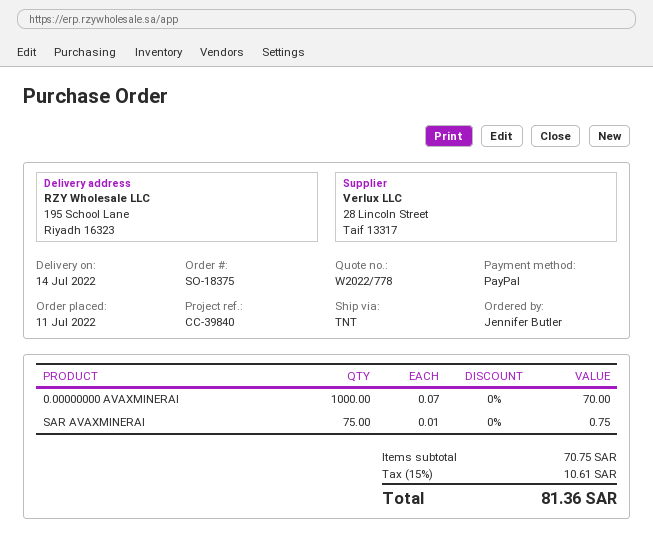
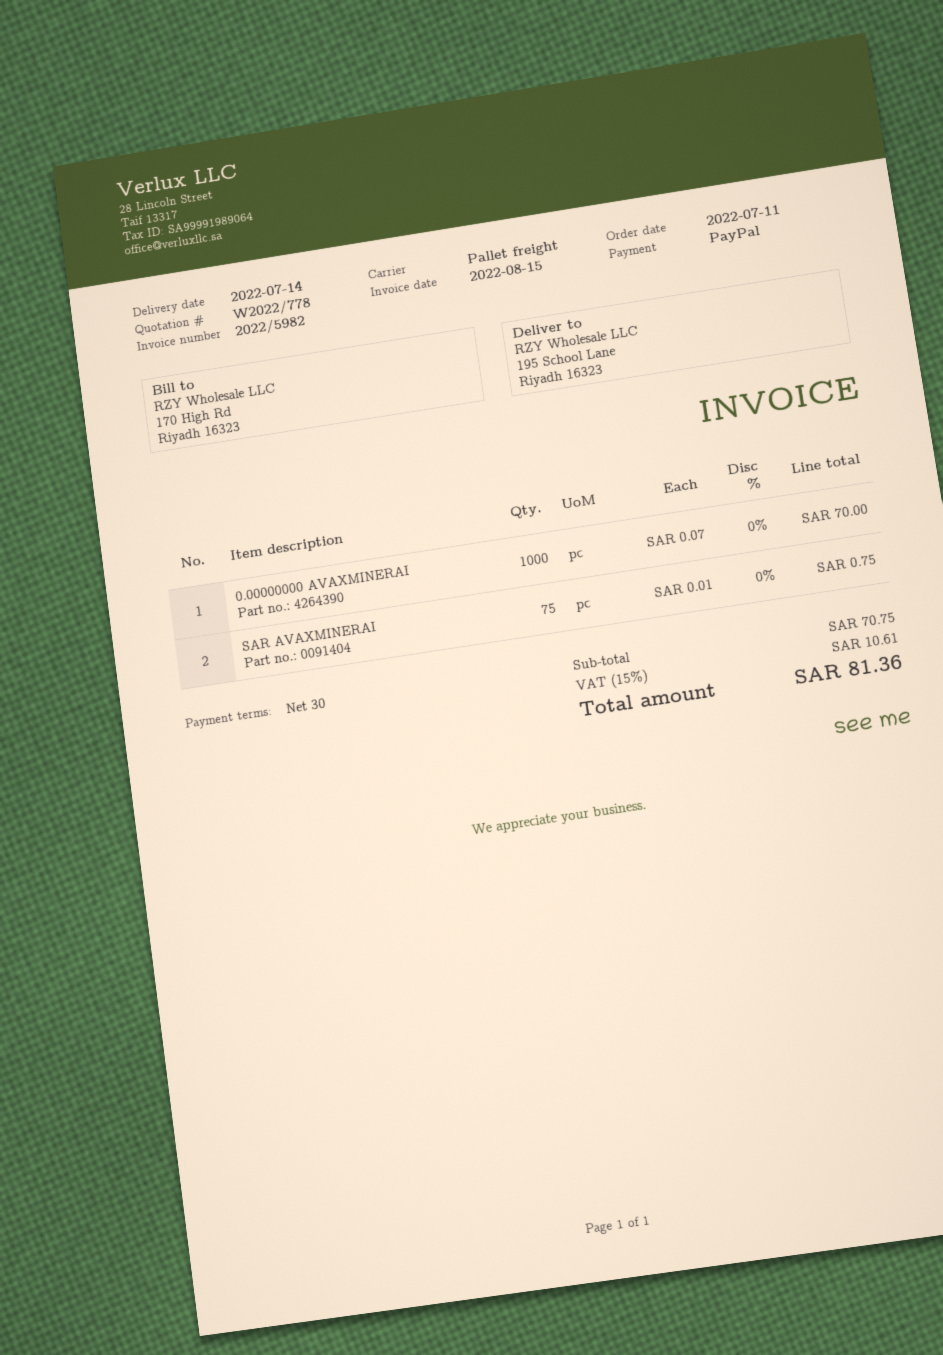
shipping method: TNT -> pallet freight

